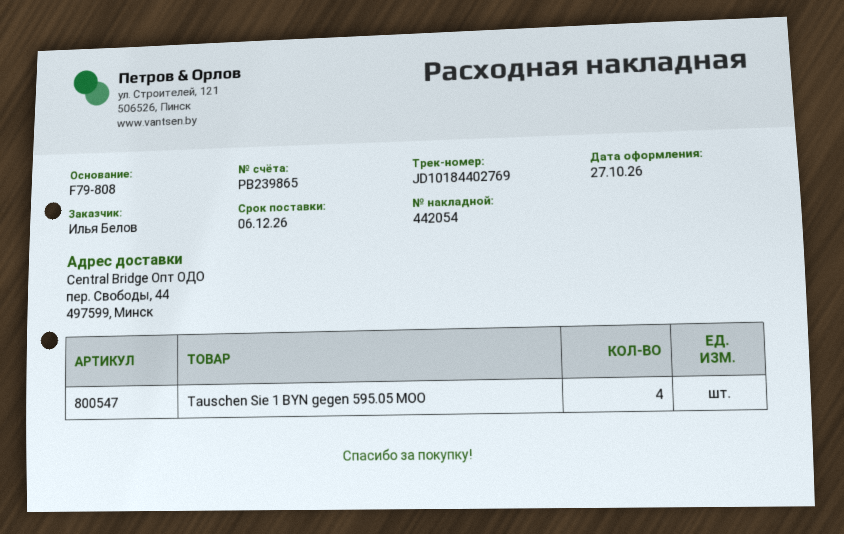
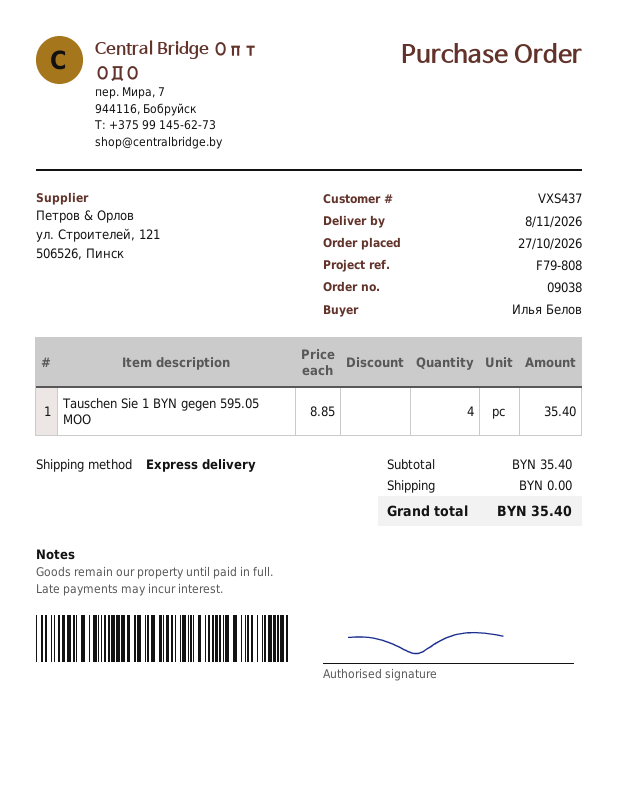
delivery date: 2026-12-06 -> 2026-11-08

